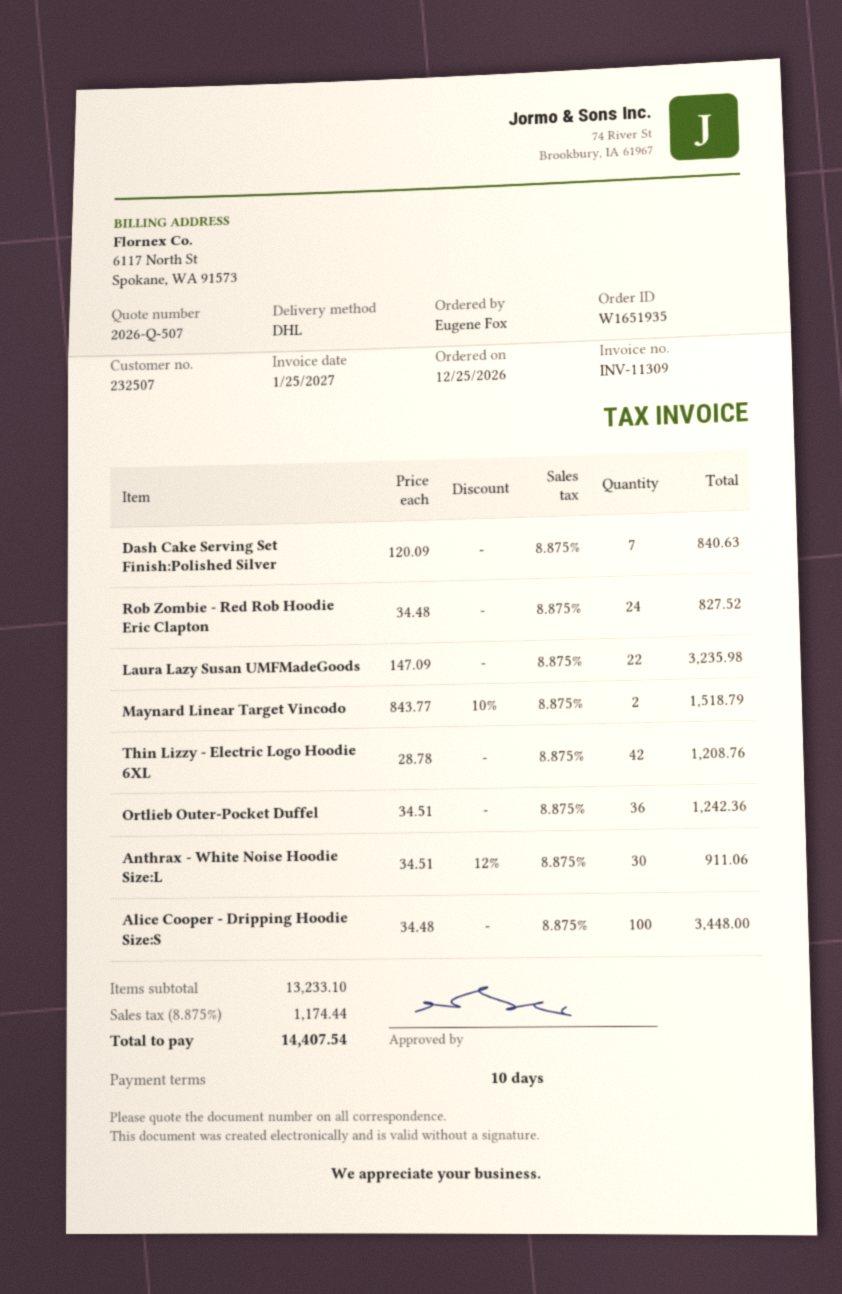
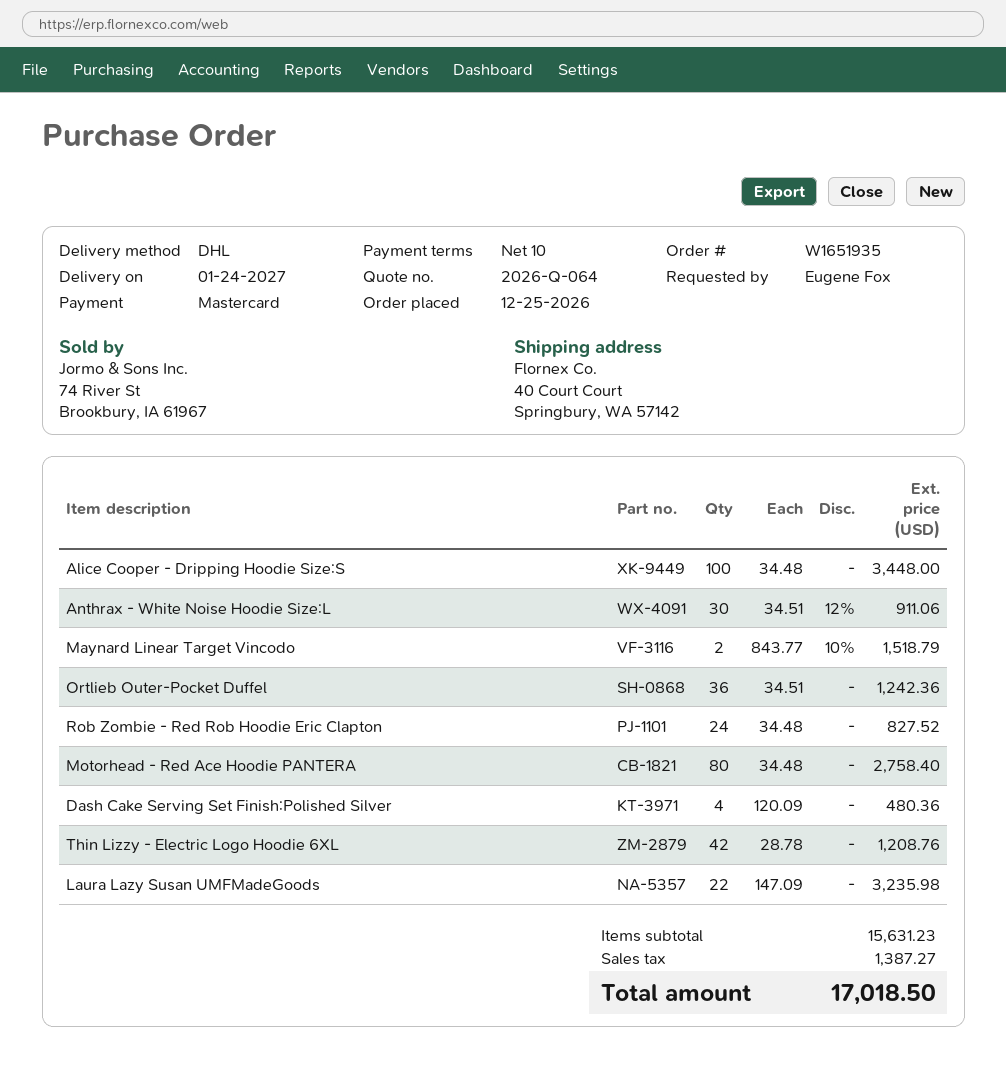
quote number: 2026-Q-507 -> 2026-Q-064
Dash Cake Serving Set Finish:Polished Silver: 7 x 120.09 = 840.63 -> 4 x 120.09 = 480.36
Motorhead - Red Ace Hoodie PANTERA: none -> 80 x 34.48 = 2758.40
subtotal: 13233.10 -> 15631.23
tax: 1174.44 -> 1387.27
total: 14407.54 -> 17018.50

